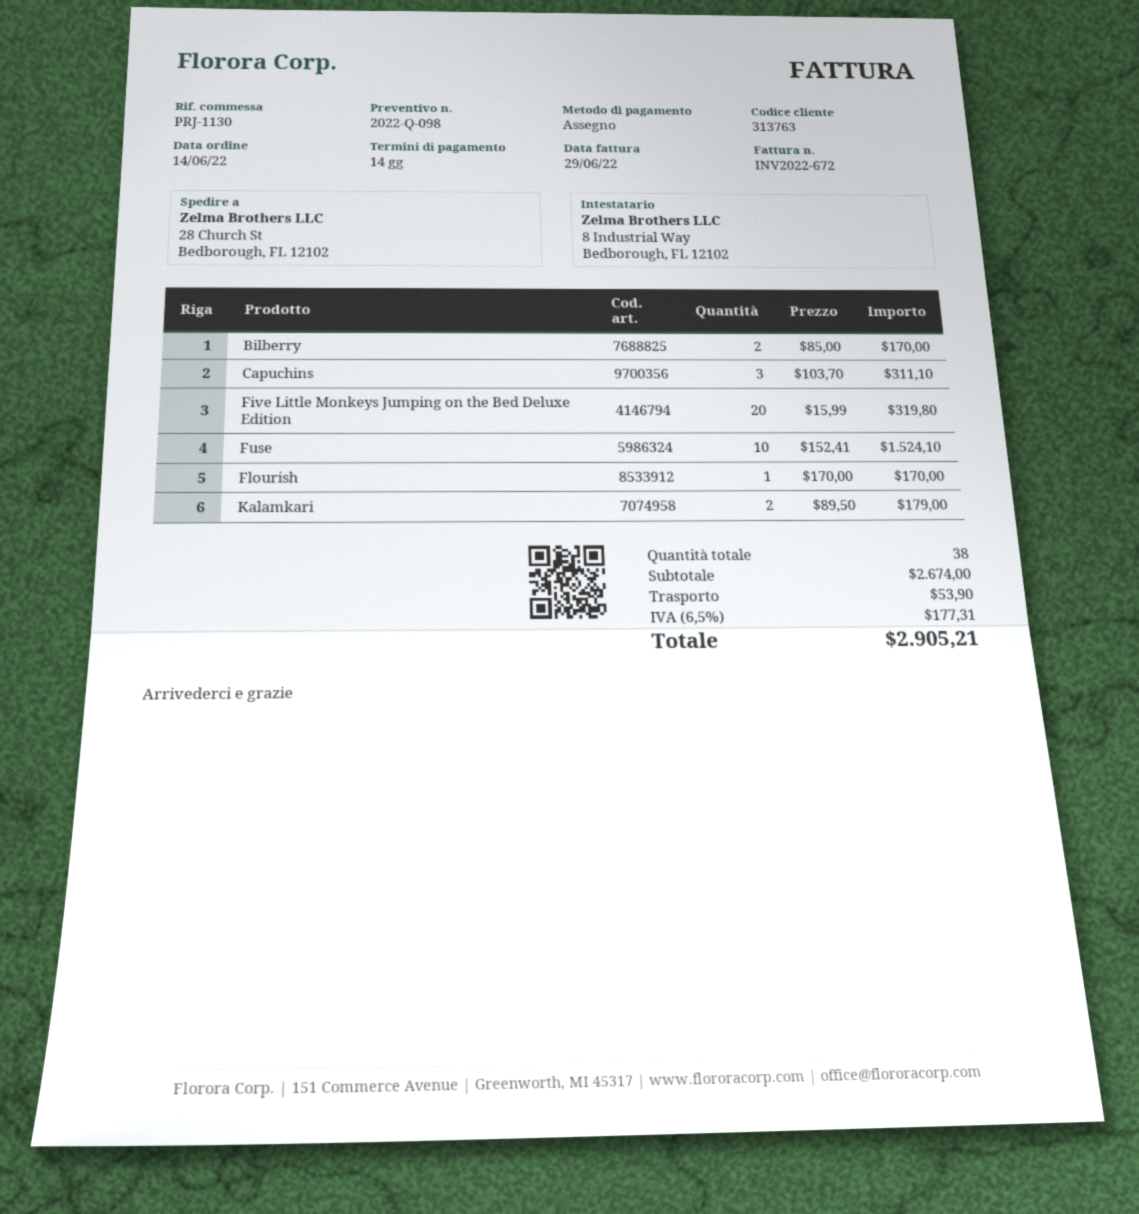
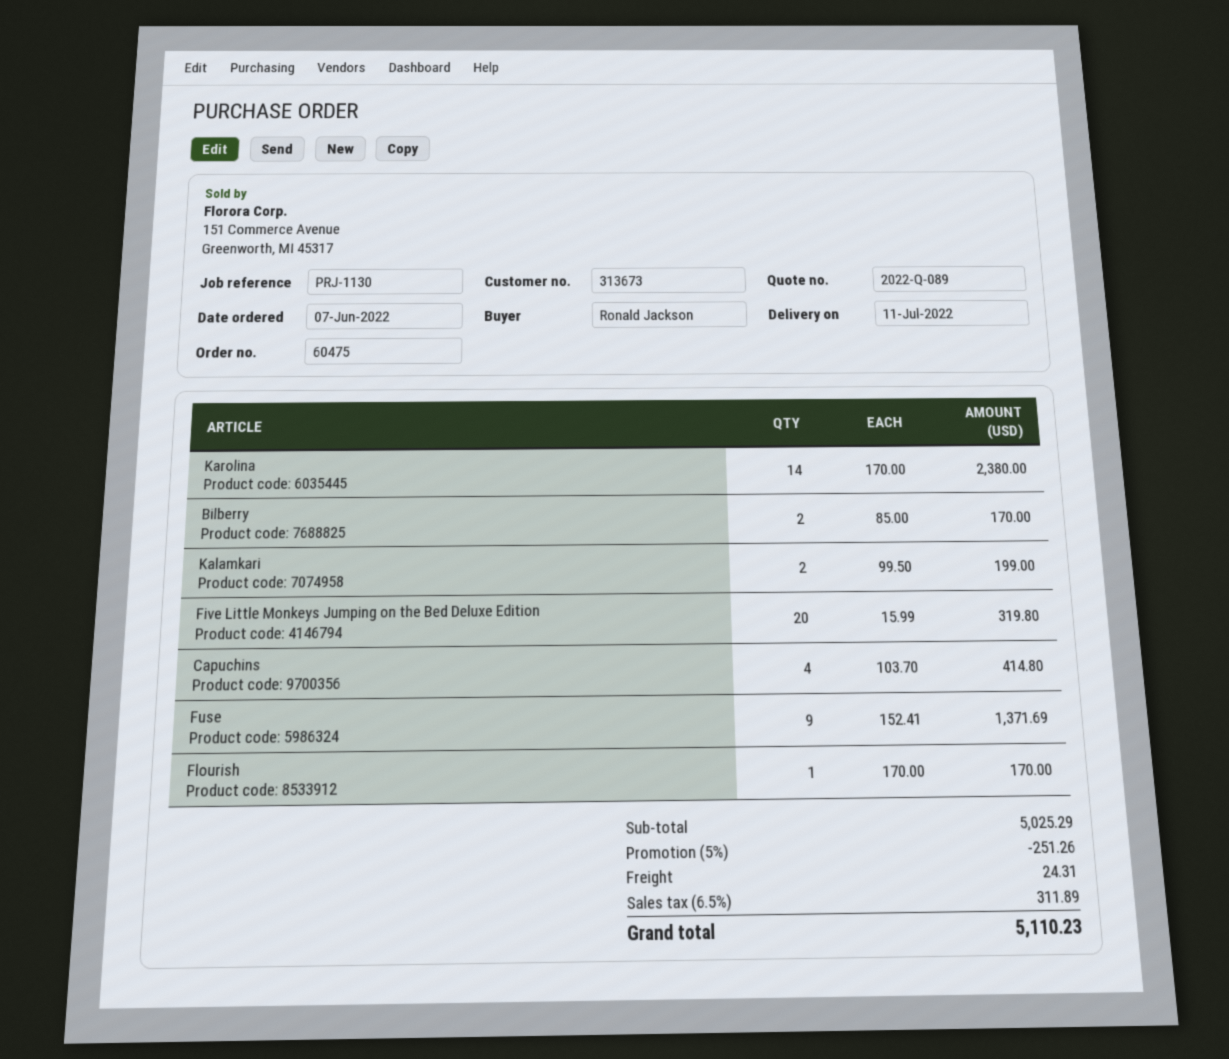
quote number: 2022-Q-098 -> 2022-Q-089
order date: 2022-06-14 -> 2022-06-07
customer number: 313763 -> 313673
Capuchins: 3 x 103.70 = 311.10 -> 4 x 103.70 = 414.80
Fuse: 10 x 152.41 = 1524.10 -> 9 x 152.41 = 1371.69
Kalamkari: 2 x 89.50 = 179.00 -> 2 x 99.50 = 199.00
Karolina: none -> 14 x 170.00 = 2380.00
subtotal: 2674.00 -> 5025.29
discount: none -> 5% = 251.26
shipping: 53.90 -> 24.31
tax: 6.5% = 177.31 -> 6.5% = 311.89
total: 2905.21 -> 5110.23

